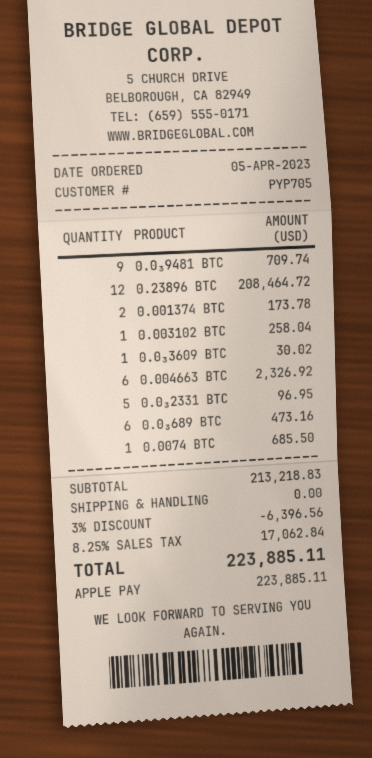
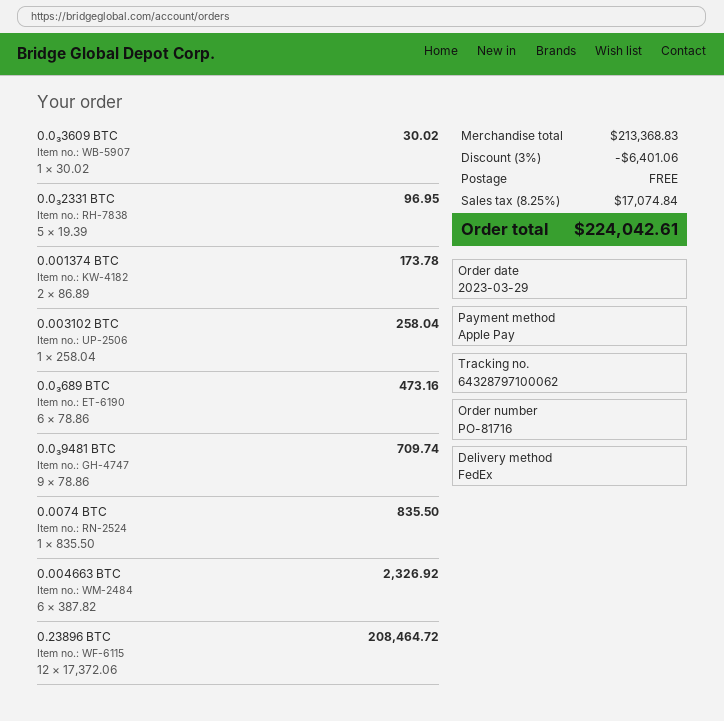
order date: 2023-04-05 -> 2023-03-29
0.0074 BTC: 1 for 685.50 -> 1 for 835.50
subtotal: 213218.83 -> 213368.83
discount: 3% = 6396.56 -> 3% = 6401.06
tax: 8.25% = 17062.84 -> 8.25% = 17074.84
total: 223885.11 -> 224042.61

